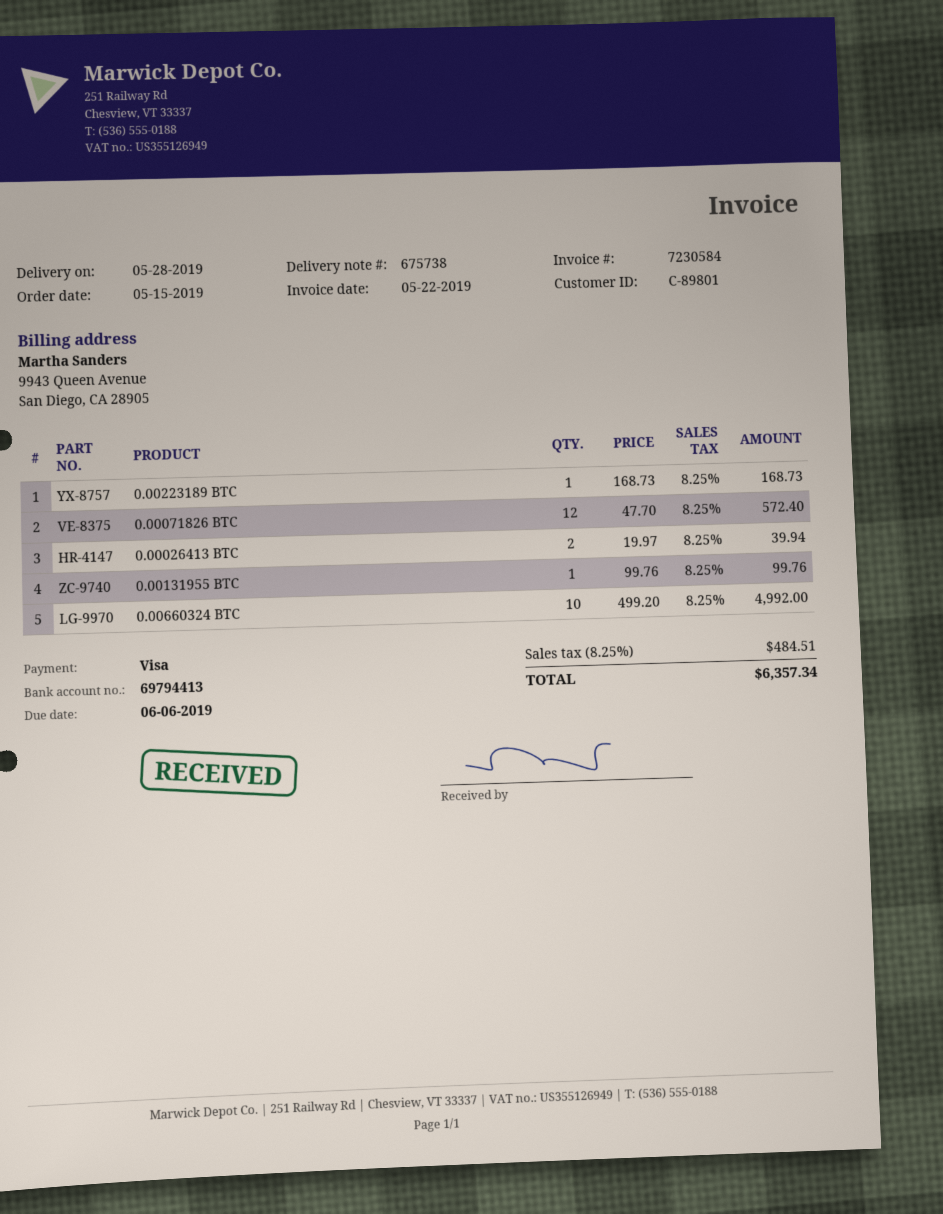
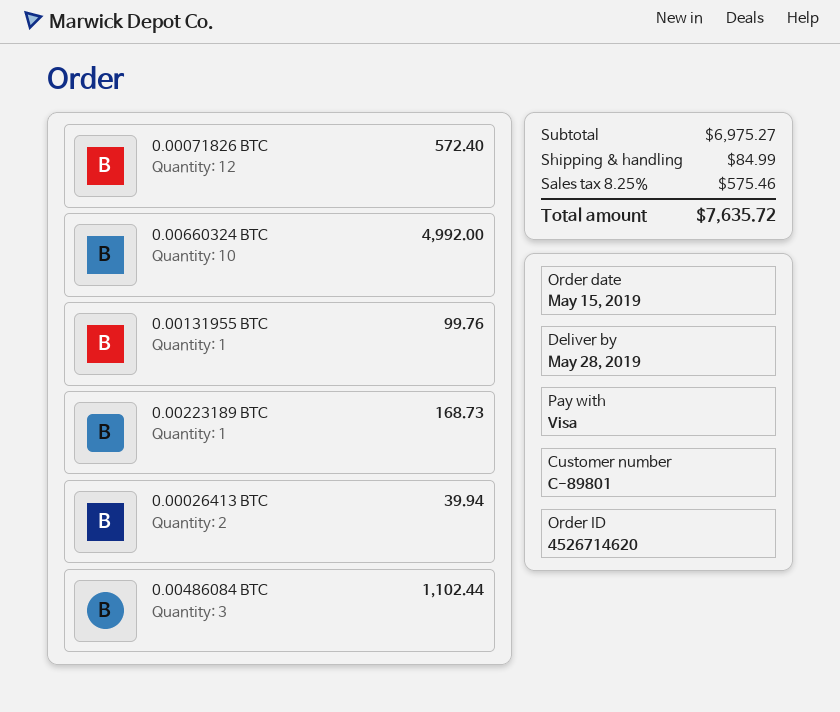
0.00486084 BTC: none -> 3 for 1102.44
shipping: none -> 84.99
tax: 8.25% = 484.51 -> 8.25% = 575.46
total: 6357.34 -> 7635.72

